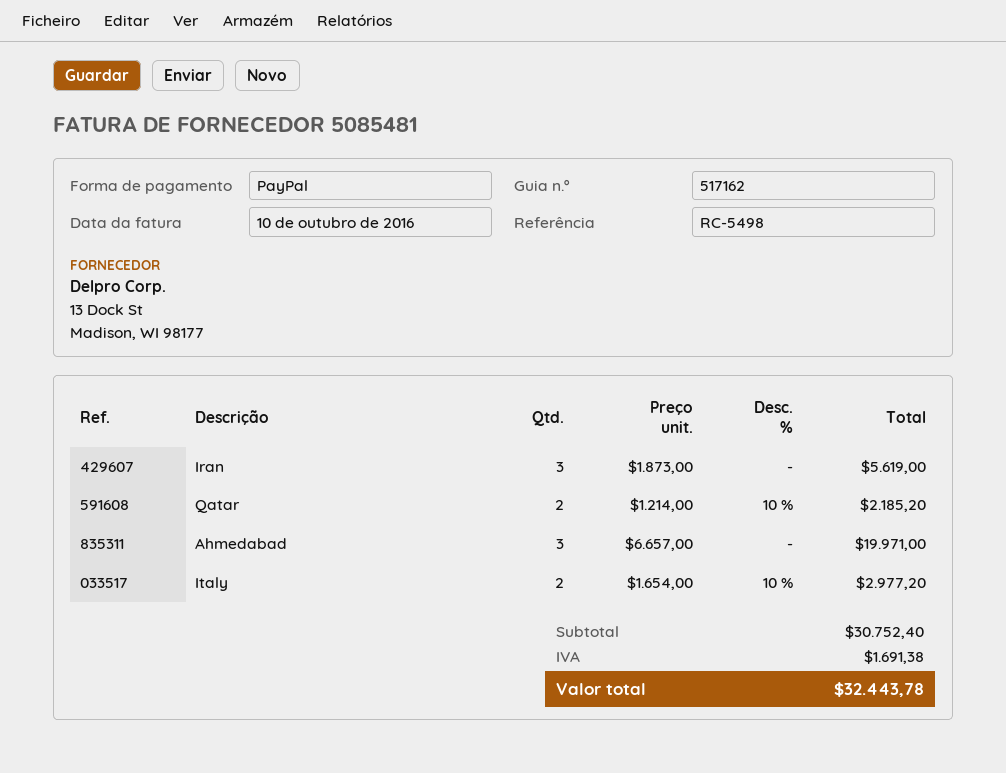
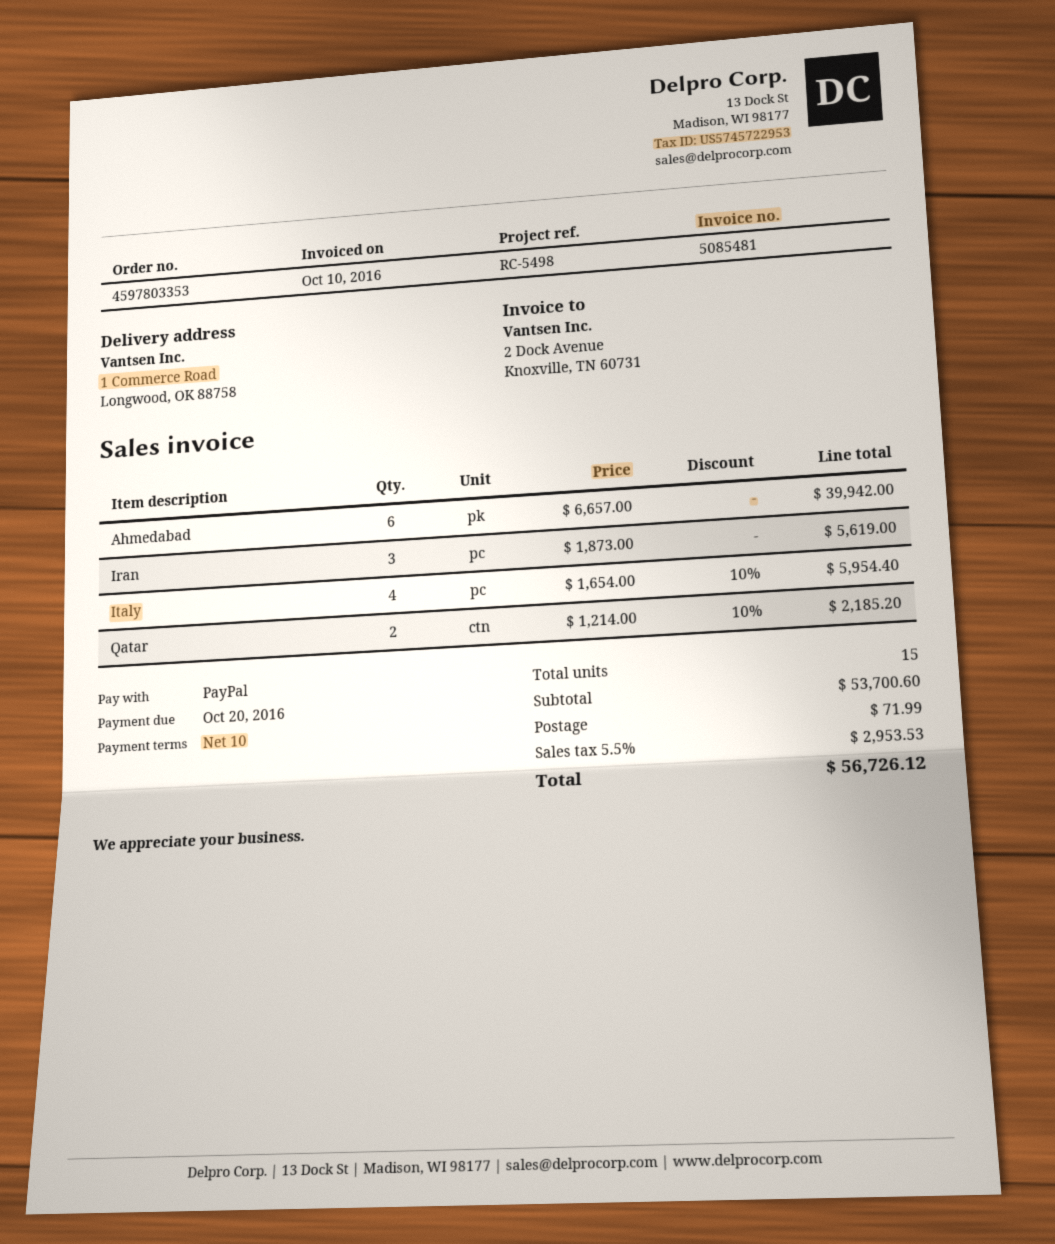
Ahmedabad: 3 x 6657.00 = 19971.00 -> 6 x 6657.00 = 39942.00
Italy: 2 x 1654.00 - 10% = 2977.20 -> 4 x 1654.00 - 10% = 5954.40
subtotal: 30752.40 -> 53700.60
shipping: none -> 71.99
tax: 1691.38 -> 2953.53
total: 32443.78 -> 56726.12

